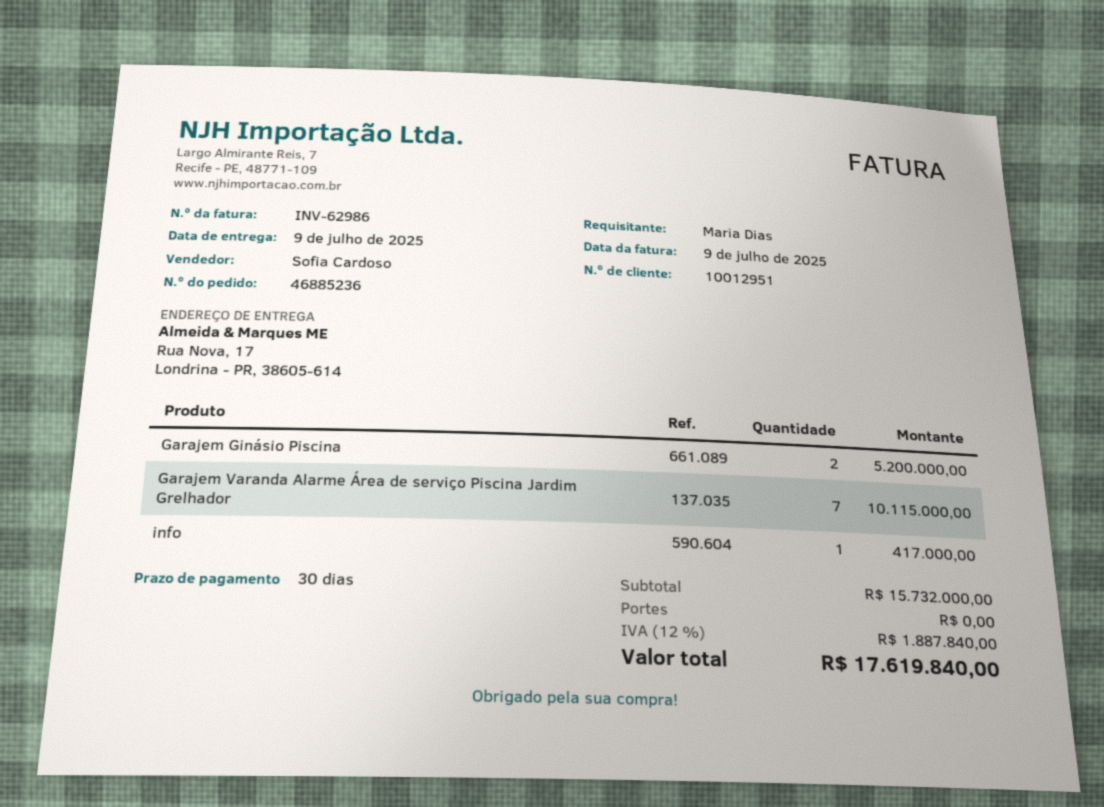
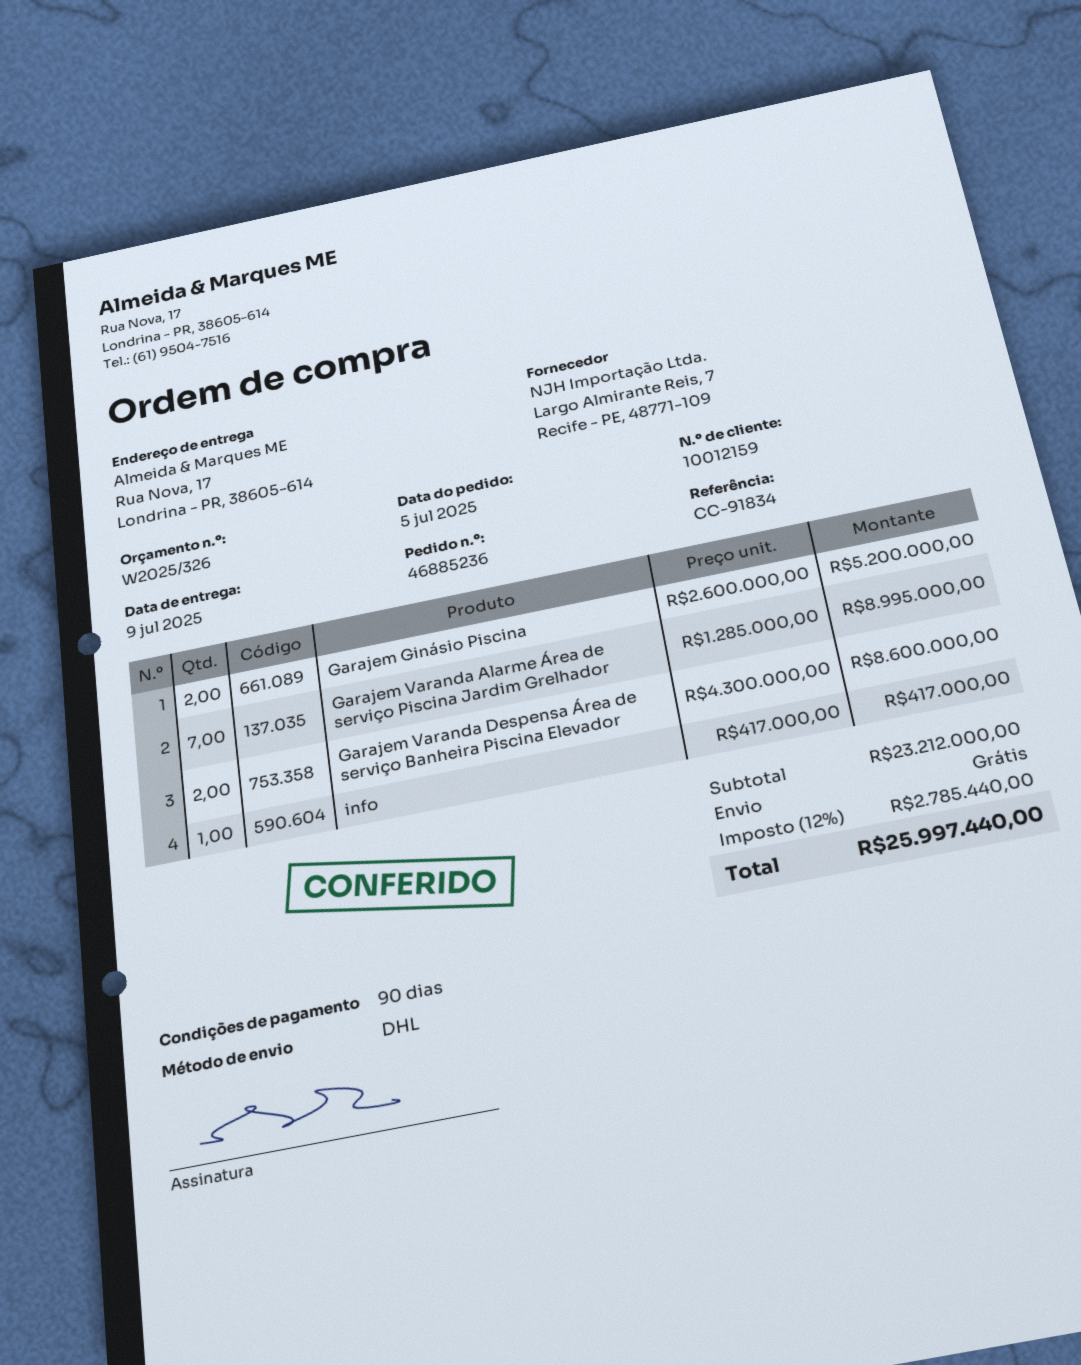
payment terms: 30 days -> 90 days
customer number: 10012951 -> 10012159
Garajem Varanda Alarme Área de serviço Piscina Jardim Grelhador: 7 for 10115000.00 -> 7 for 8995000.00
Garajem Varanda Despensa Área de serviço Banheira Piscina Elevador: none -> 2 for 8600000.00
subtotal: 15732000.00 -> 23212000.00
tax: 12% = 1887840.00 -> 12% = 2785440.00
total: 17619840.00 -> 25997440.00

